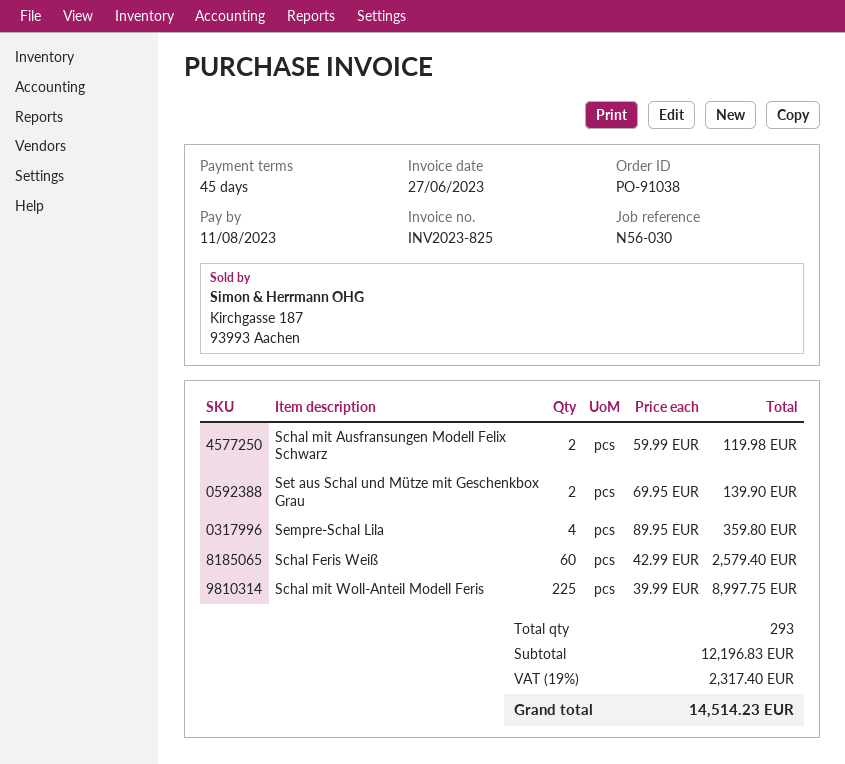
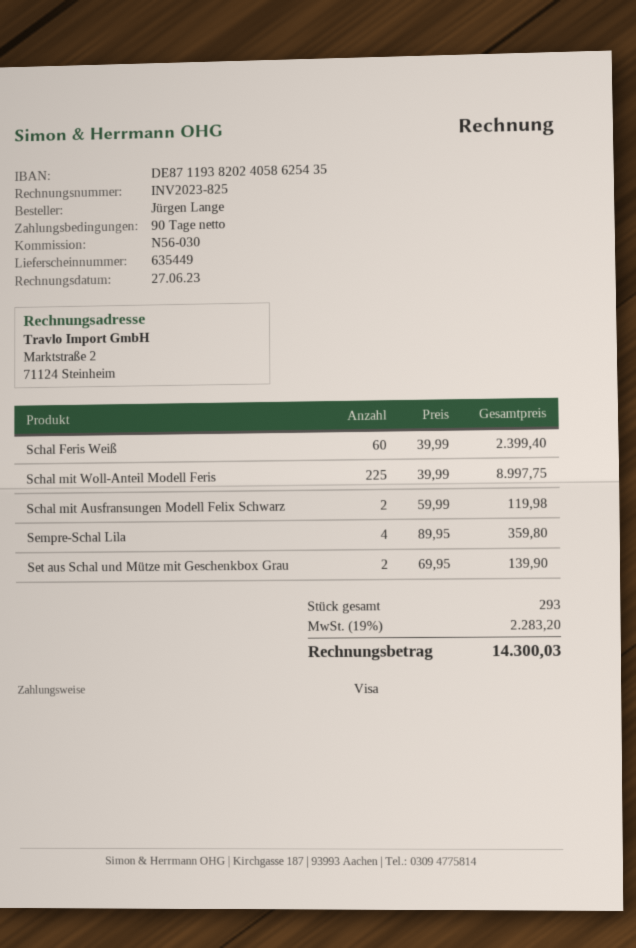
payment terms: 45 days -> 90 days
Schal Feris Weiß: 60 x 42.99 = 2579.40 -> 60 x 39.99 = 2399.40
tax: 19% = 2317.40 -> 19% = 2283.20
total: 14514.23 -> 14300.03

